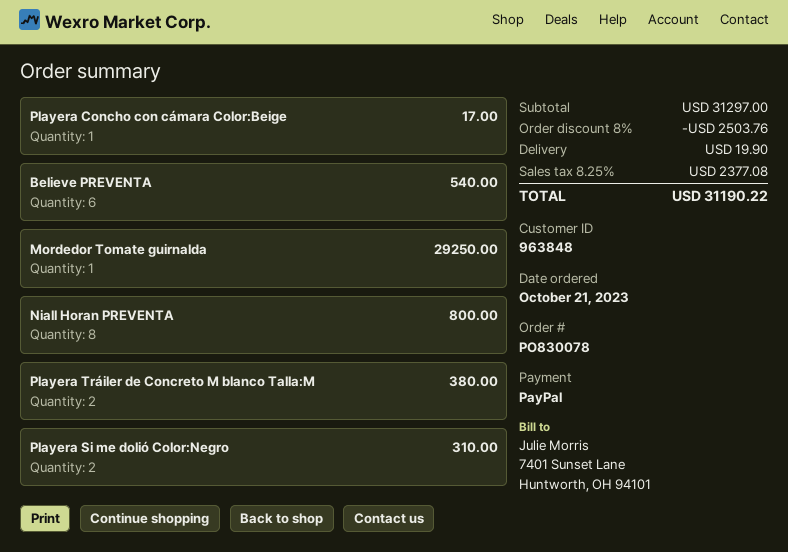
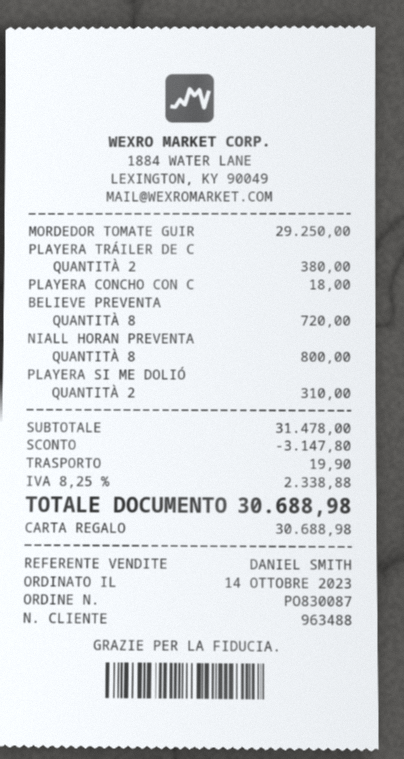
order number: PO830078 -> PO830087
order date: 2023-10-21 -> 2023-10-14
customer number: 963848 -> 963488
payment method: PayPal -> gift card
Playera Concho con cámara Color:Beige: 1 for 17.00 -> 1 for 18.00
Believe PREVENTA: 6 for 540.00 -> 8 for 720.00
subtotal: 31297.00 -> 31478.00
discount: 2503.76 -> 3147.80
tax: 8.25% = 2377.08 -> 8.25% = 2338.88
total: 31190.22 -> 30688.98

